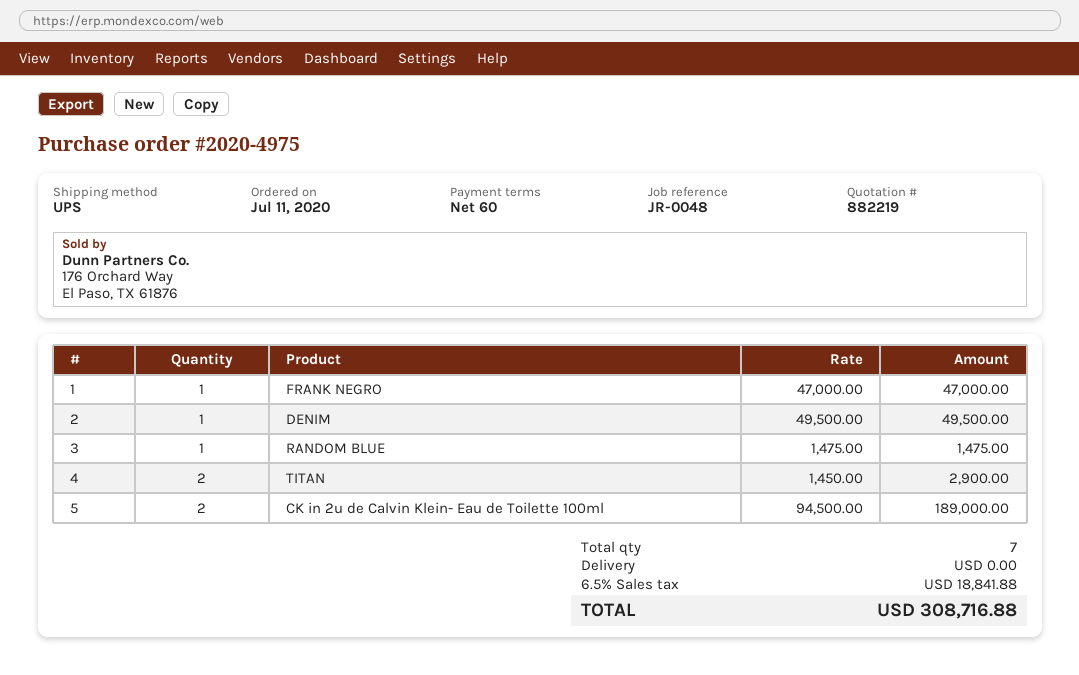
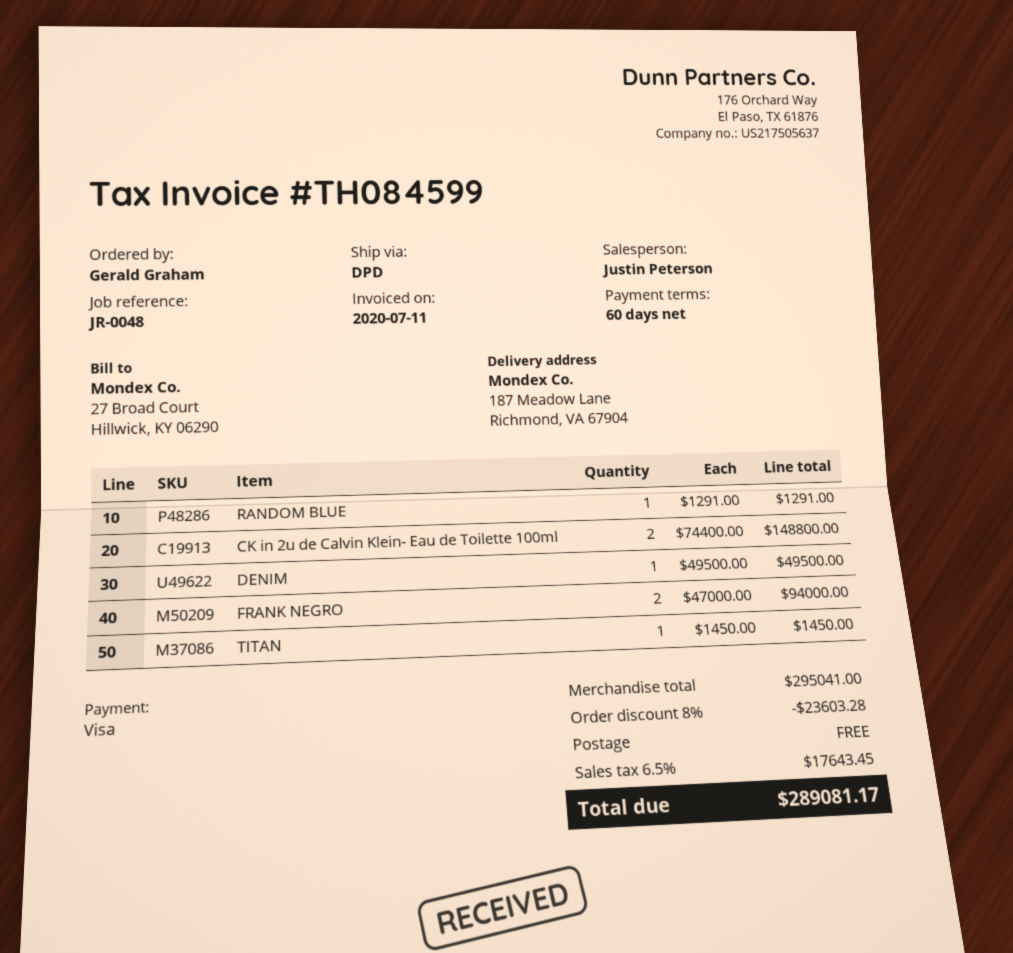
shipping method: UPS -> DPD
FRANK NEGRO: 1 x 47000.00 = 47000.00 -> 2 x 47000.00 = 94000.00
RANDOM BLUE: 1 x 1475.00 = 1475.00 -> 1 x 1291.00 = 1291.00
TITAN: 2 x 1450.00 = 2900.00 -> 1 x 1450.00 = 1450.00
CK in 2u de Calvin Klein- Eau de Toilette 100ml: 2 x 94500.00 = 189000.00 -> 2 x 74400.00 = 148800.00
discount: none -> 8% = 23603.28
tax: 6.5% = 18841.88 -> 6.5% = 17643.45
total: 308716.88 -> 289081.17

